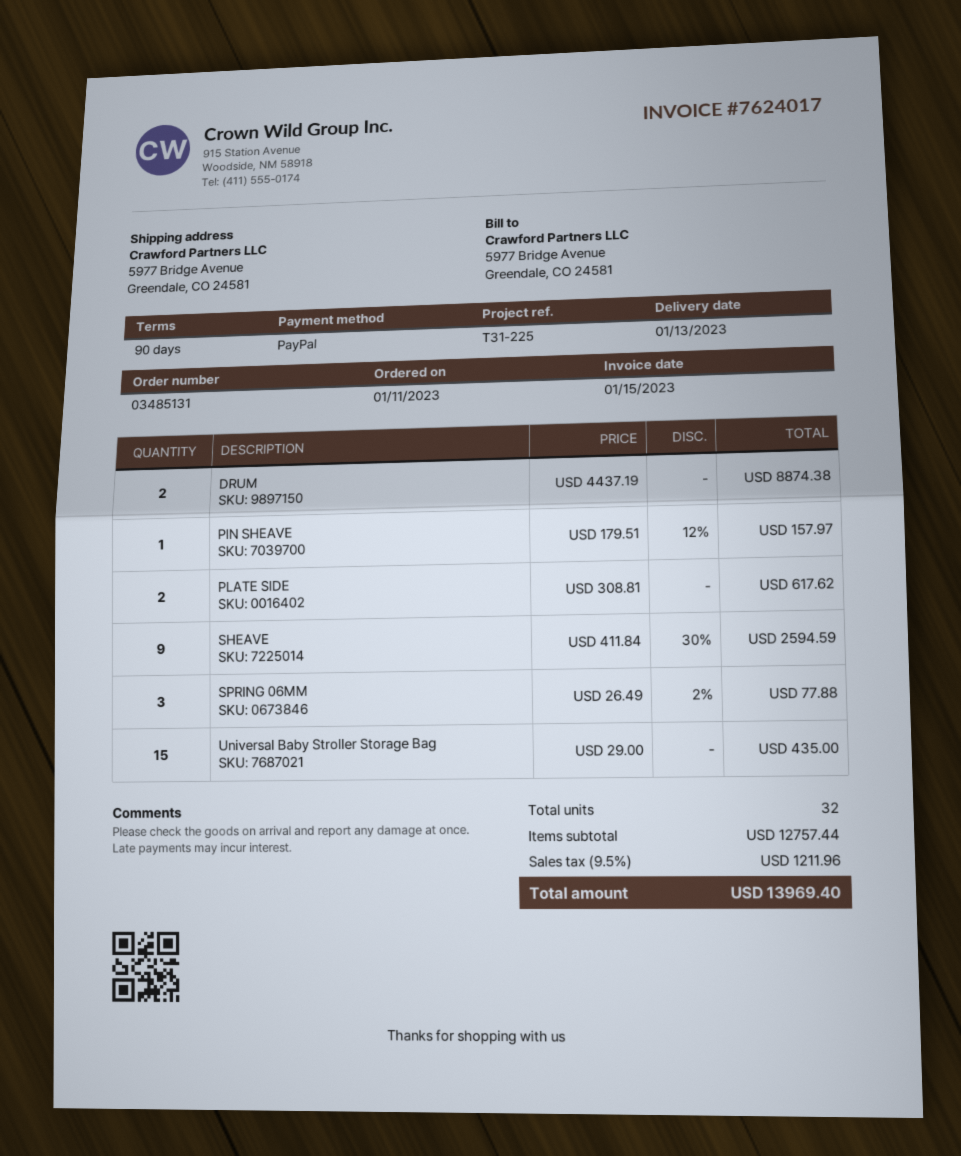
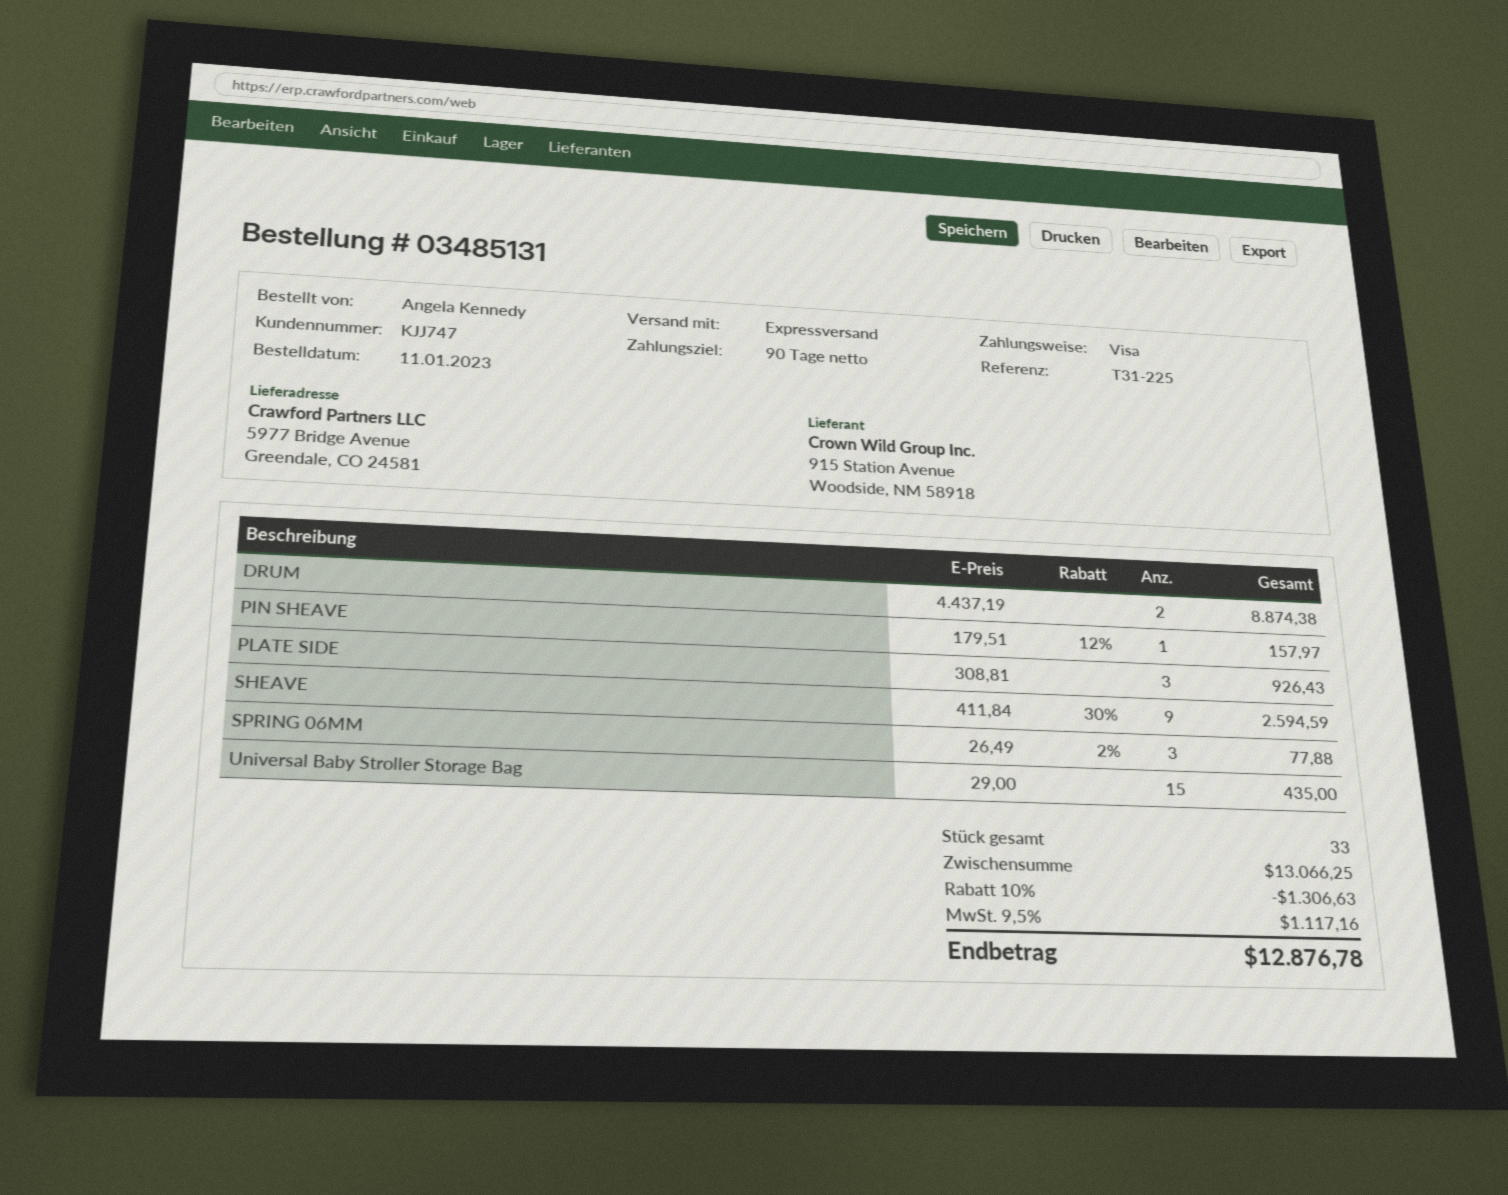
payment method: PayPal -> Visa
PLATE SIDE: 2 x 308.81 = 617.62 -> 3 x 308.81 = 926.43
total quantity: 32 -> 33
subtotal: 12757.44 -> 13066.25
discount: none -> 10% = 1306.63
tax: 9.5% = 1211.96 -> 9.5% = 1117.16
total: 13969.40 -> 12876.78

